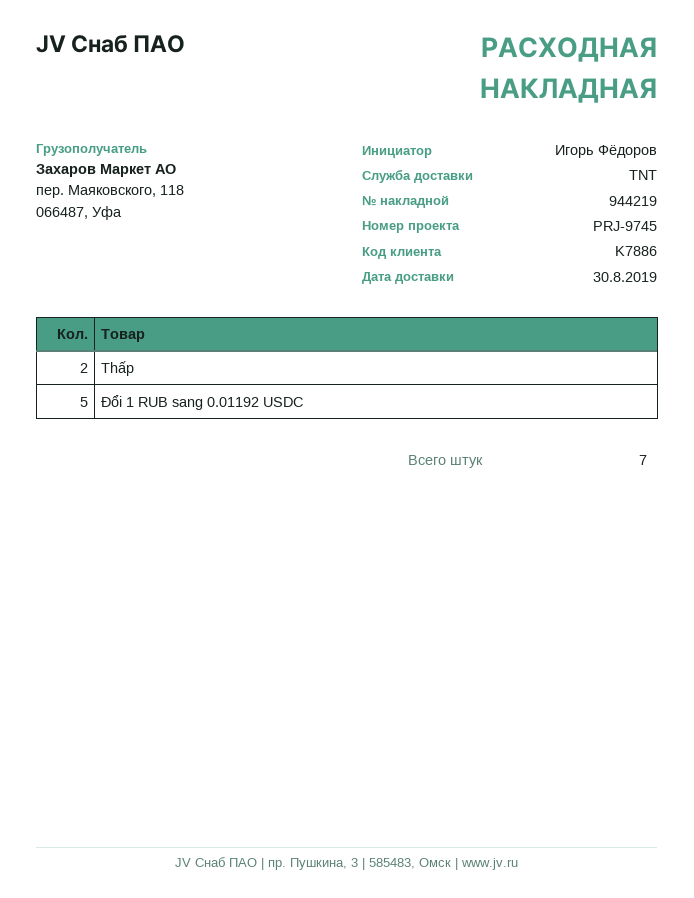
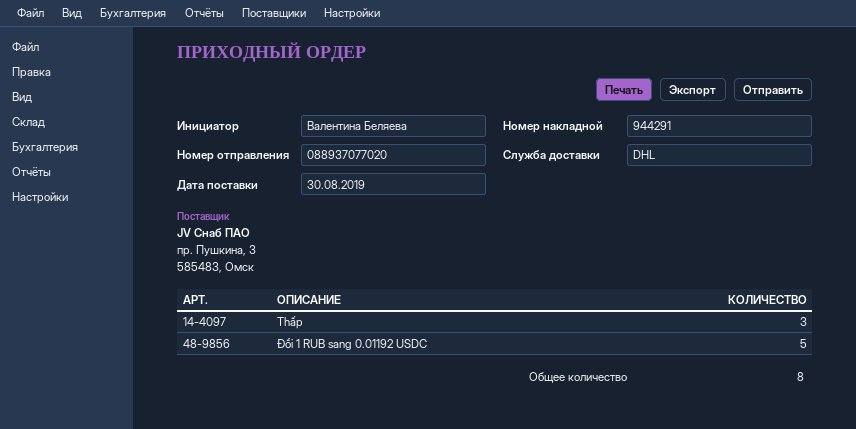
delivery note number: 944219 -> 944291
ordered by: Игорь Фёдоров -> Валентина Беляева
shipping method: TNT -> DHL
Thấp: 2 -> 3
total quantity: 7 -> 8

